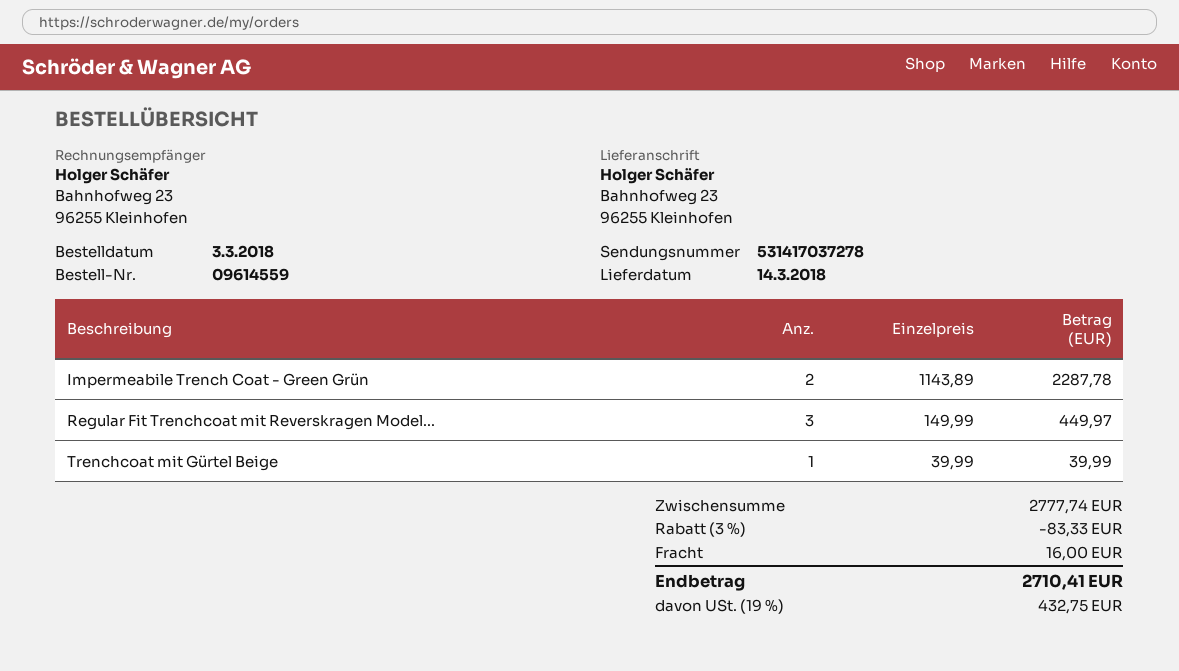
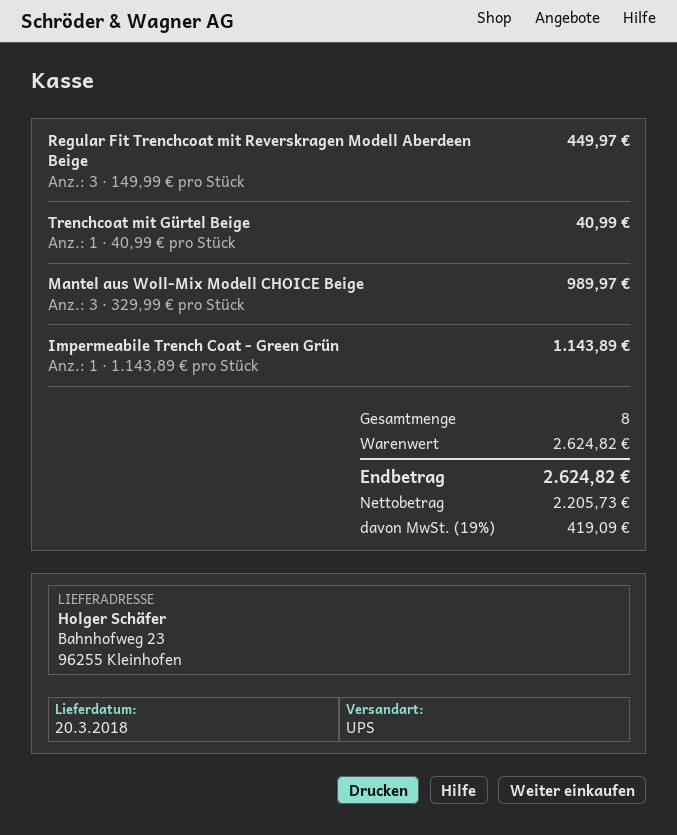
delivery date: 2018-03-14 -> 2018-03-20
Impermeabile Trench Coat - Green Grün: 2 x 1143.89 = 2287.78 -> 1 x 1143.89 = 1143.89
Trenchcoat mit Gürtel Beige: 1 x 39.99 = 39.99 -> 1 x 40.99 = 40.99
Mantel aus Woll-Mix Modell CHOICE Beige: none -> 3 x 329.99 = 989.97
subtotal: 2777.74 -> 2624.82
discount: 3% = 83.33 -> none
shipping: 16.00 -> none
tax: 19% = 432.75 -> 19% = 419.09
total: 2710.41 -> 2624.82

